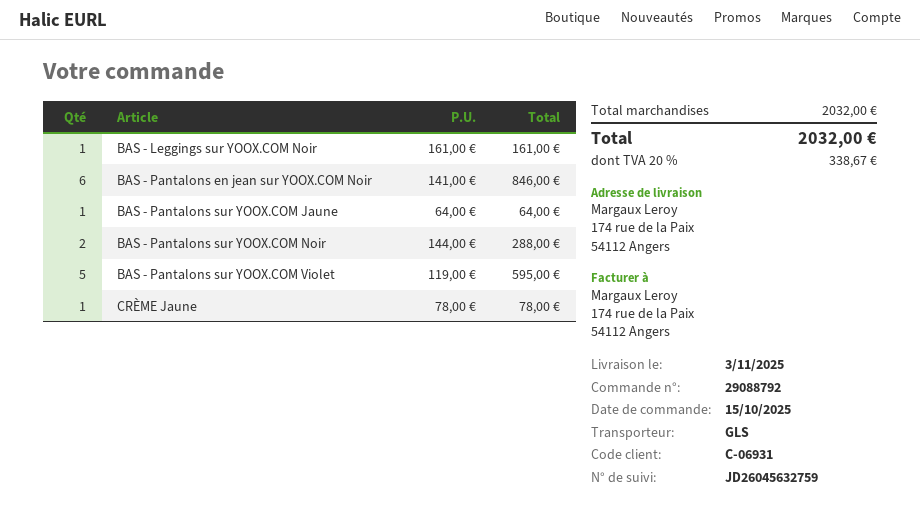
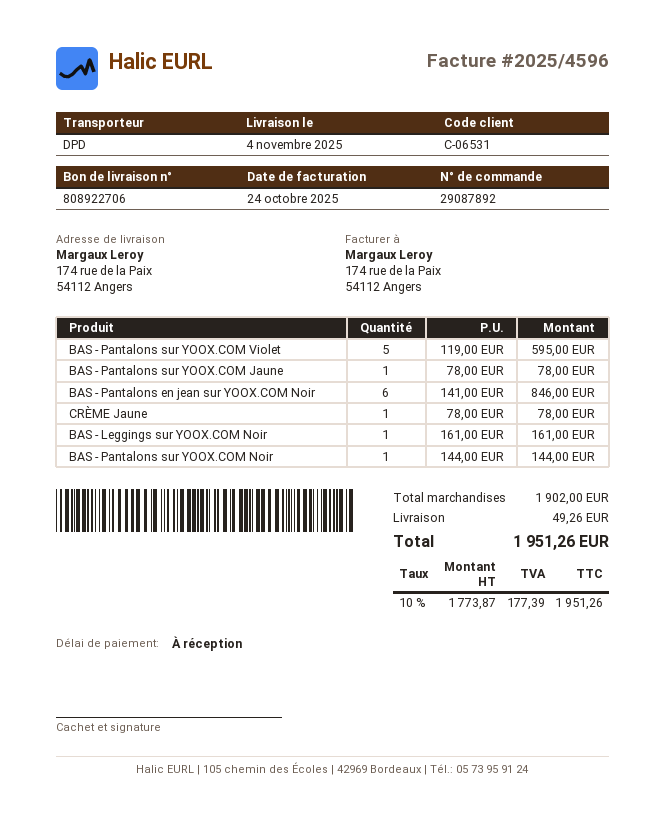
order number: 29088792 -> 29087892
delivery date: 2025-11-03 -> 2025-11-04
customer number: C-06931 -> C-06531
shipping method: GLS -> DPD
BAS - Pantalons sur YOOX.COM Jaune: 1 x 64.00 = 64.00 -> 1 x 78.00 = 78.00
BAS - Pantalons sur YOOX.COM Noir: 2 x 144.00 = 288.00 -> 1 x 144.00 = 144.00
subtotal: 2032.00 -> 1902.00
shipping: none -> 49.26
tax: 20% = 338.67 -> 10% = 177.39
total: 2032.00 -> 1951.26

